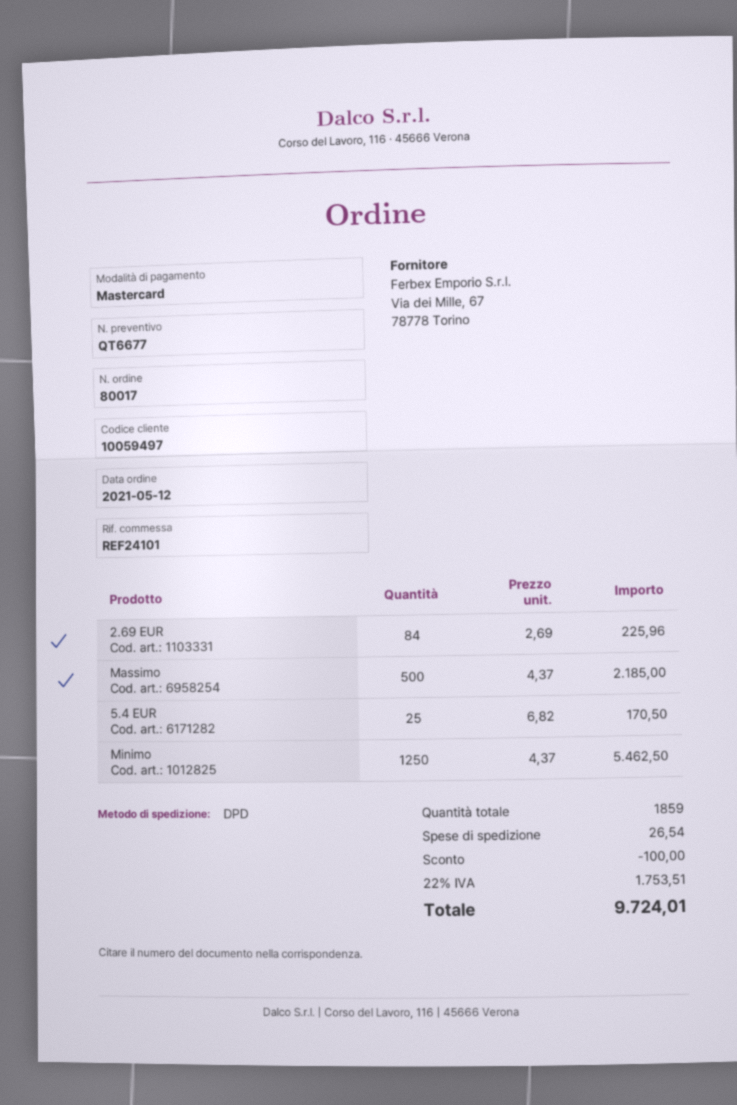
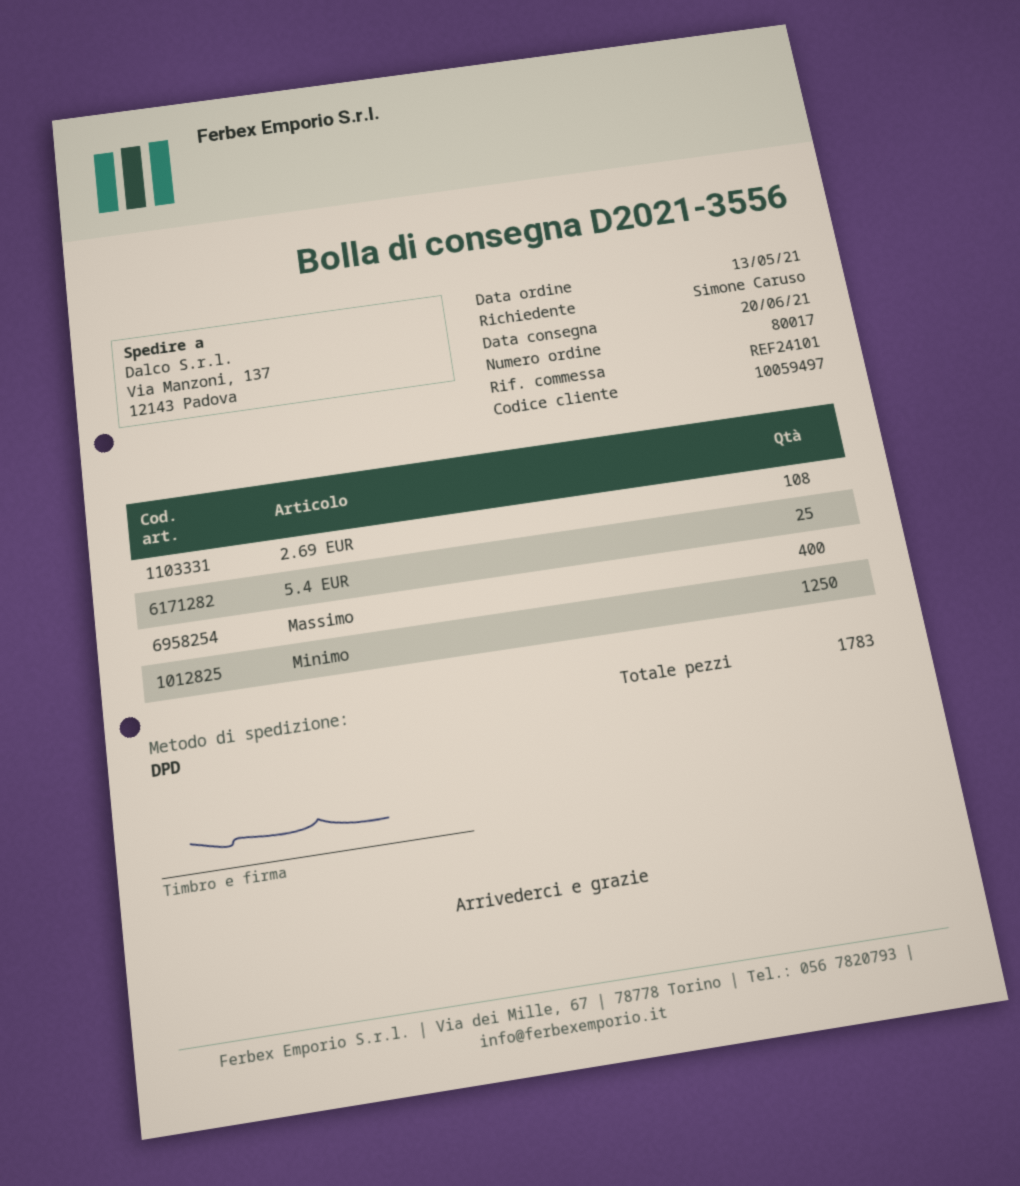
order date: 2021-05-12 -> 2021-05-13
2.69 EUR: 84 -> 108
Massimo: 500 -> 400
total quantity: 1859 -> 1783

